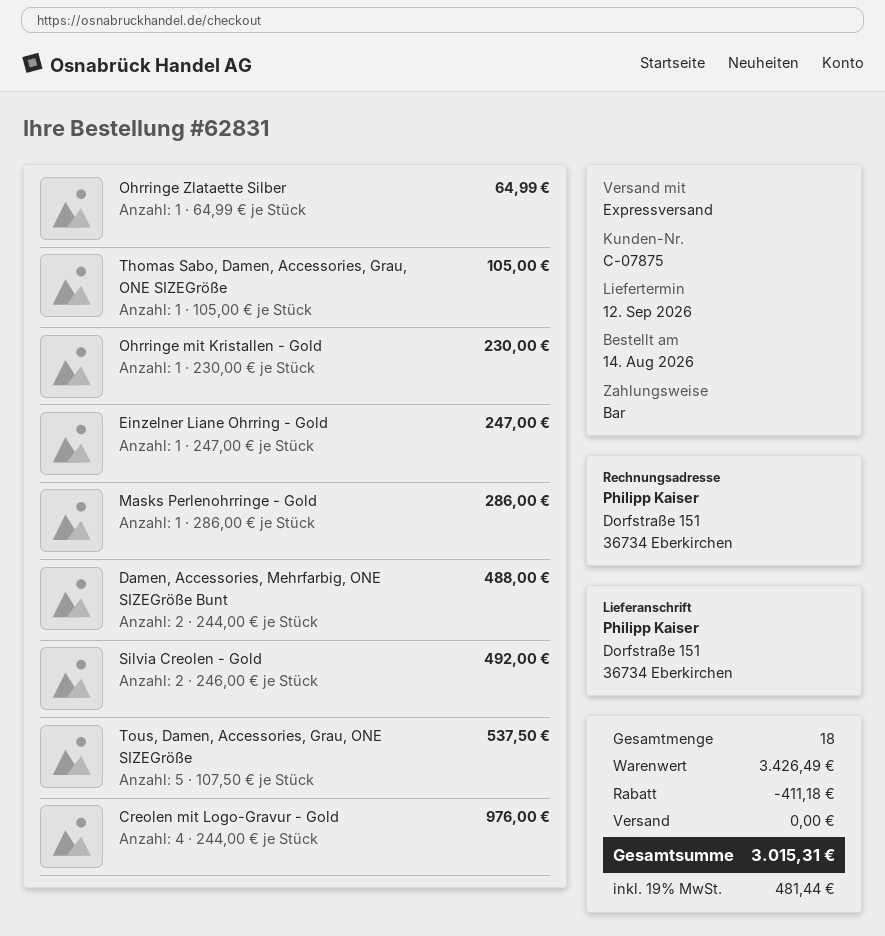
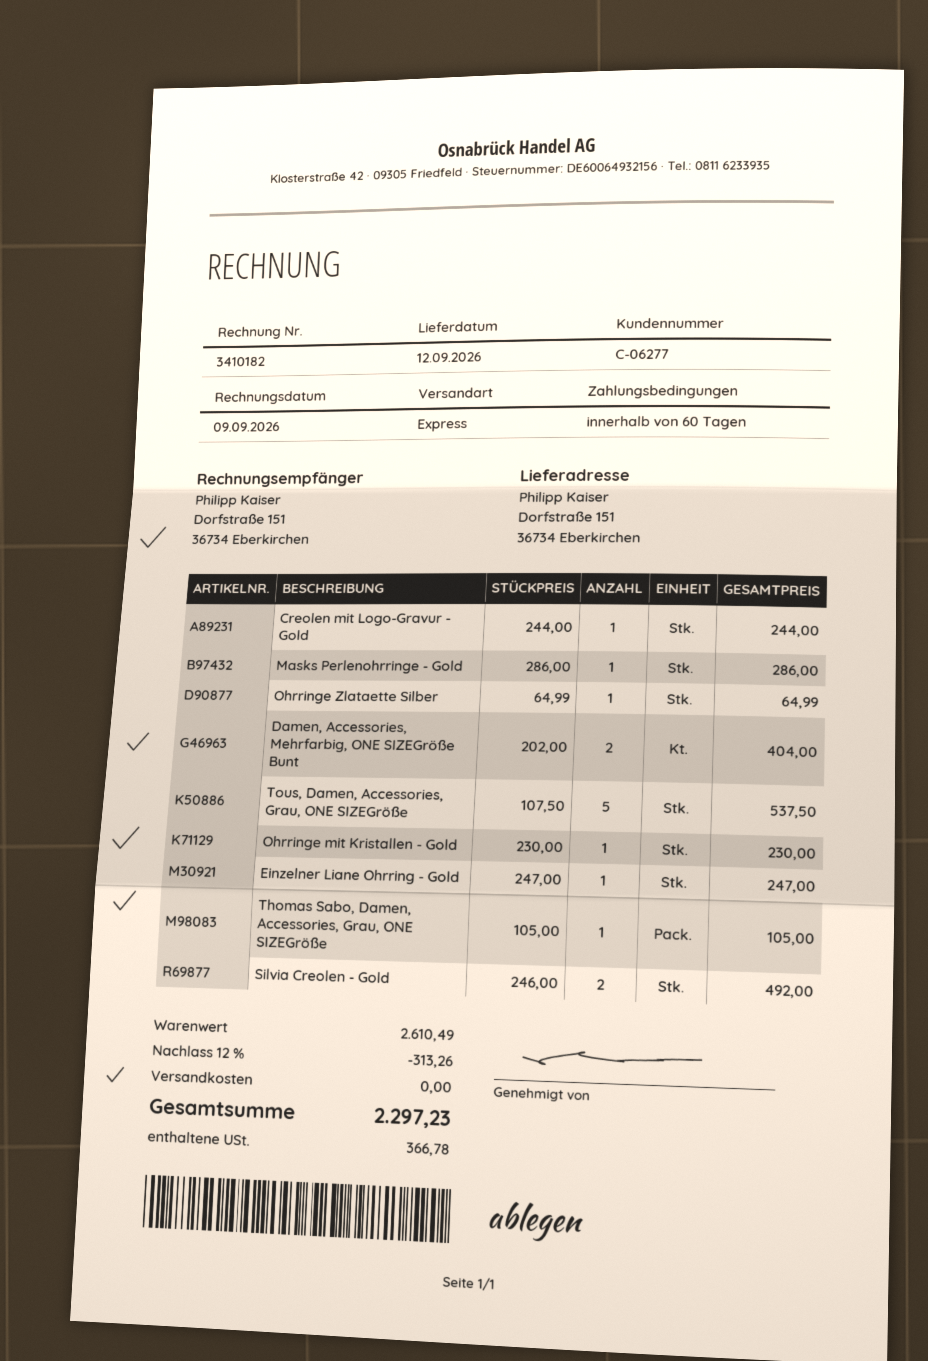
customer number: C-07875 -> C-06277
Damen, Accessories, Mehrfarbig, ONE SIZEGröße Bunt: 2 x 244.00 = 488.00 -> 2 x 202.00 = 404.00
Creolen mit Logo-Gravur - Gold: 4 x 244.00 = 976.00 -> 1 x 244.00 = 244.00
subtotal: 3426.49 -> 2610.49
discount: 411.18 -> 313.26
tax: 481.44 -> 366.78
total: 3015.31 -> 2297.23

